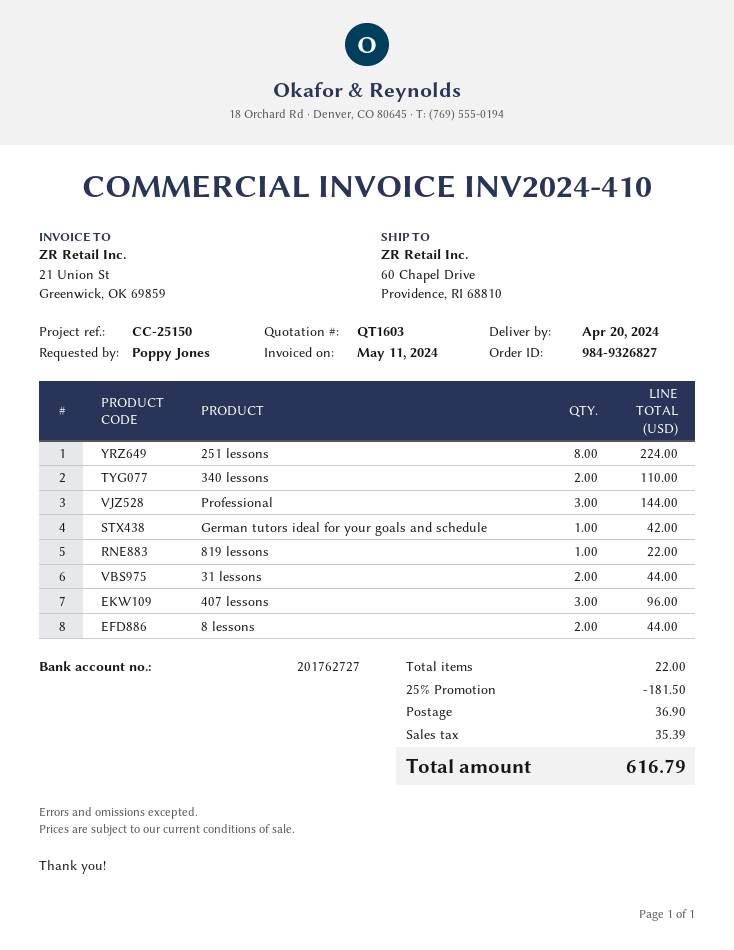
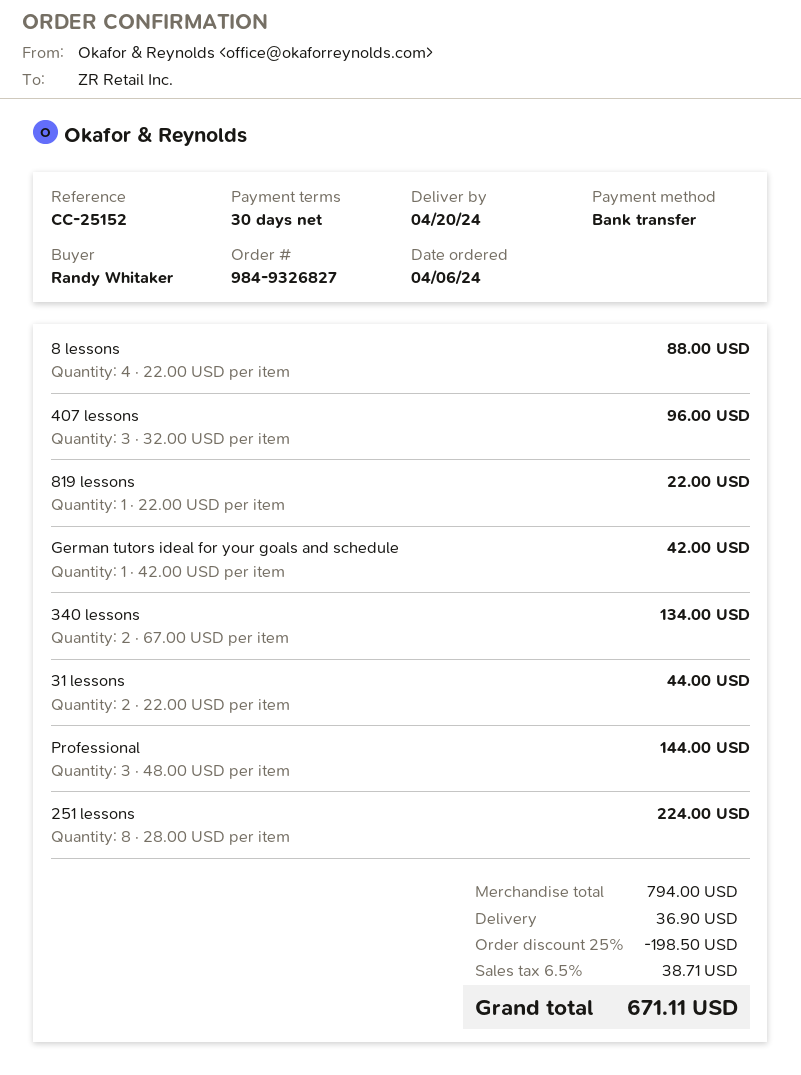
reference: CC-25150 -> CC-25152
ordered by: Poppy Jones -> Randy Whitaker
340 lessons: 2 for 110.00 -> 2 for 134.00
8 lessons: 2 for 44.00 -> 4 for 88.00
discount: 25% = 181.50 -> 25% = 198.50
tax: 35.39 -> 38.71
total: 616.79 -> 671.11

